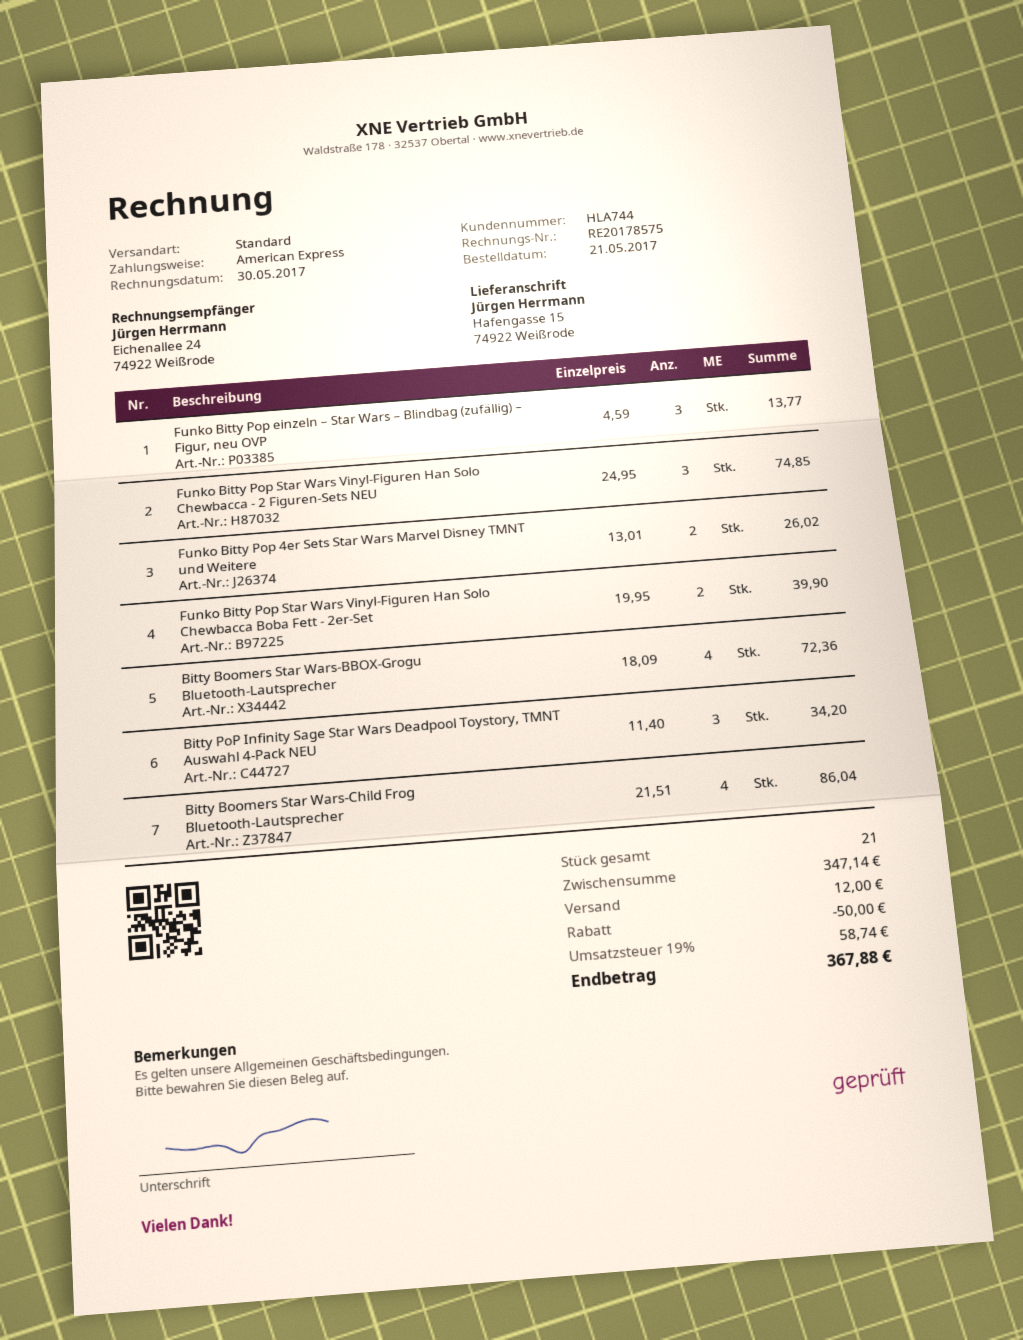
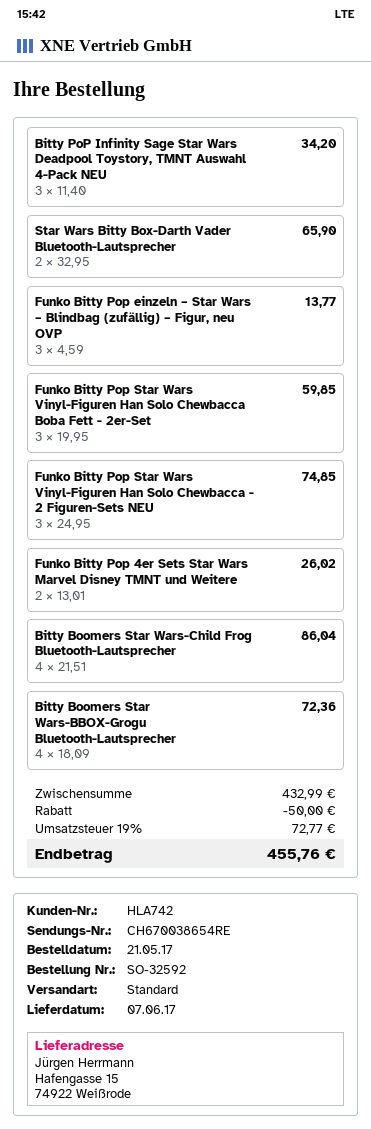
customer number: HLA744 -> HLA742
Funko Bitty Pop Star Wars Vinyl-Figuren Han Solo Chewbacca Boba Fett - 2er-Set: 2 x 19.95 = 39.90 -> 3 x 19.95 = 59.85
Star Wars Bitty Box-Darth Vader Bluetooth-Lautsprecher: none -> 2 x 32.95 = 65.90
subtotal: 347.14 -> 432.99
shipping: 12.00 -> none
tax: 19% = 58.74 -> 19% = 72.77
total: 367.88 -> 455.76

